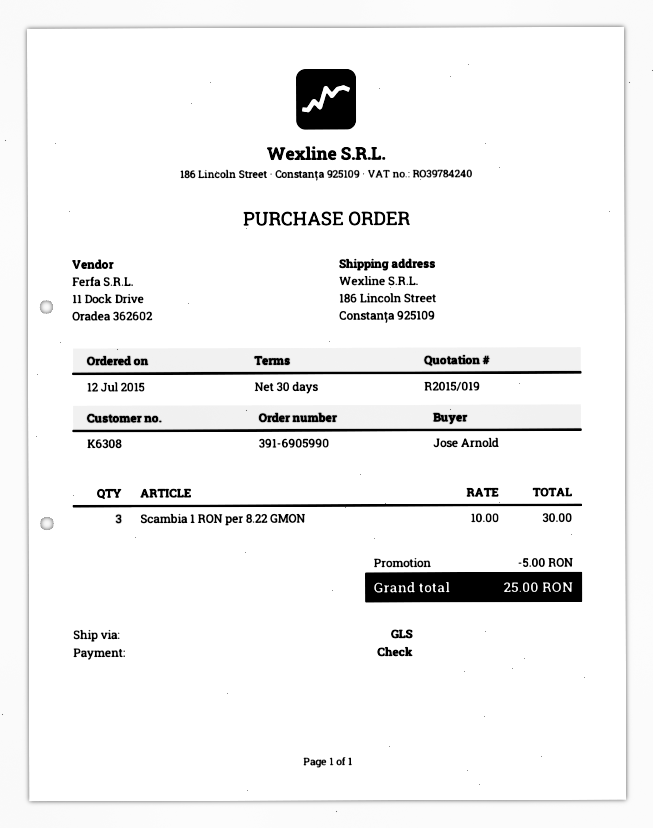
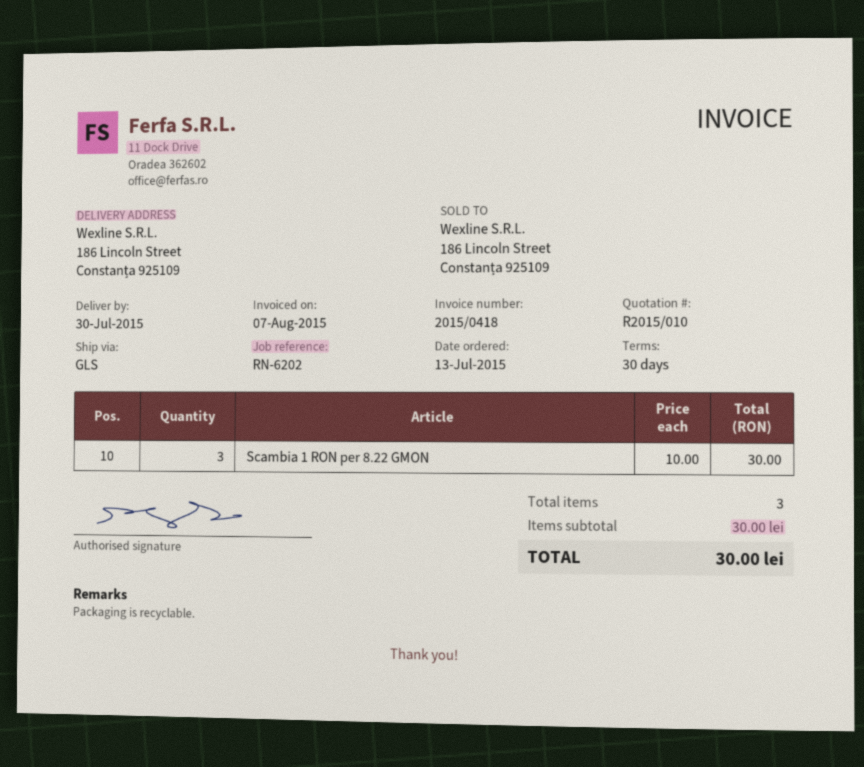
quote number: R2015/019 -> R2015/010
order date: 2015-07-12 -> 2015-07-13
discount: 5.00 -> none
total: 25.00 -> 30.00

